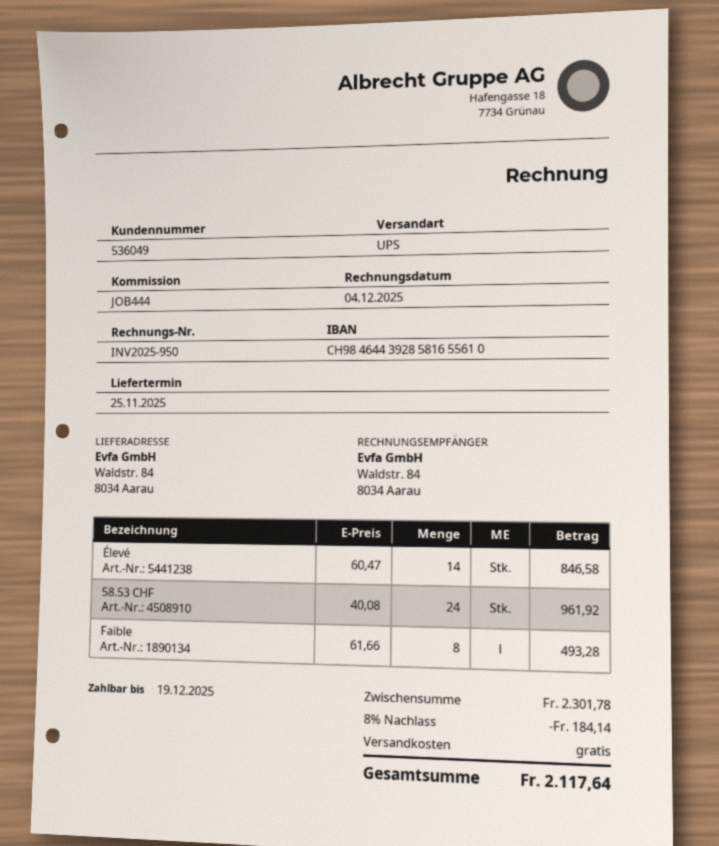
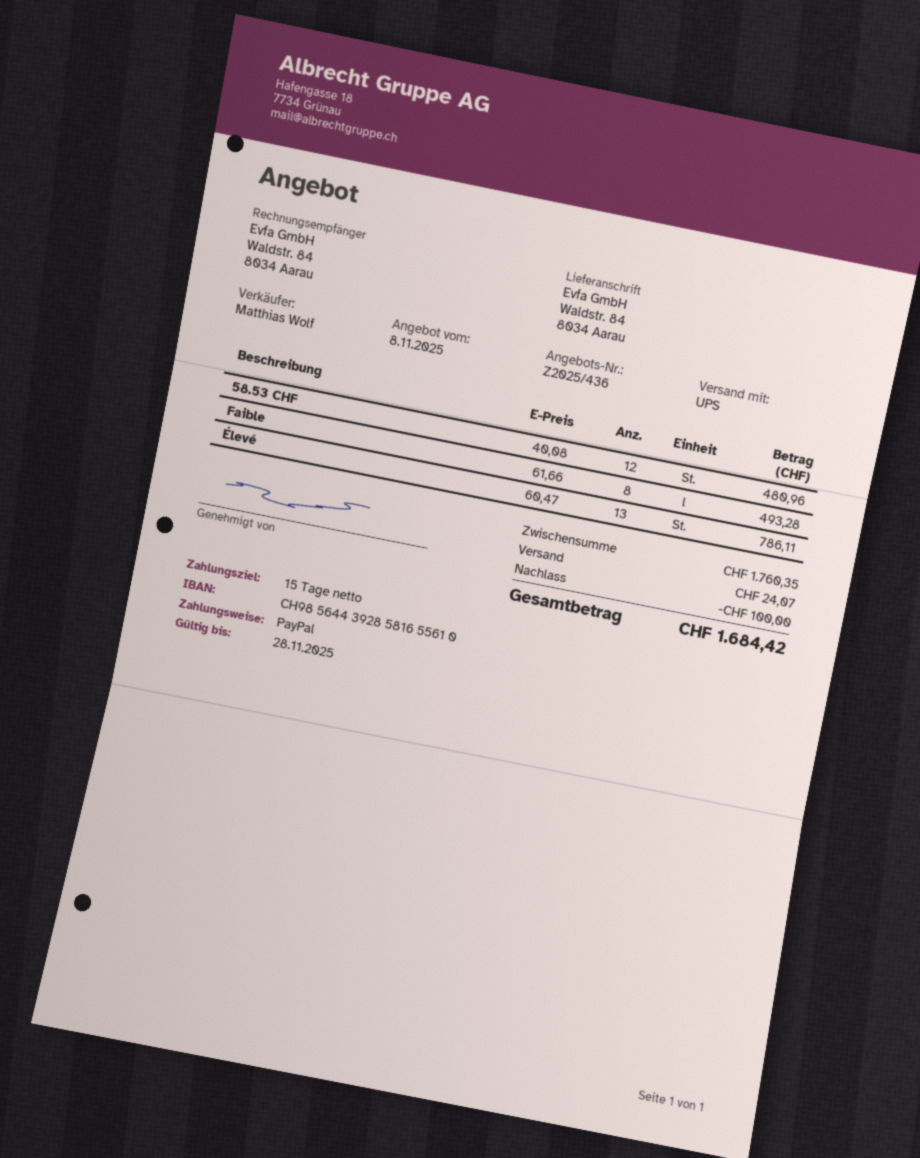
bank account: CH9846443928581655610 -> CH9856443928581655610
Élevé: 14 x 60.47 = 846.58 -> 13 x 60.47 = 786.11
58.53 CHF: 24 x 40.08 = 961.92 -> 12 x 40.08 = 480.96
subtotal: 2301.78 -> 1760.35
discount: 184.14 -> 100.00
shipping: 0.00 -> 24.07
total: 2117.64 -> 1684.42

